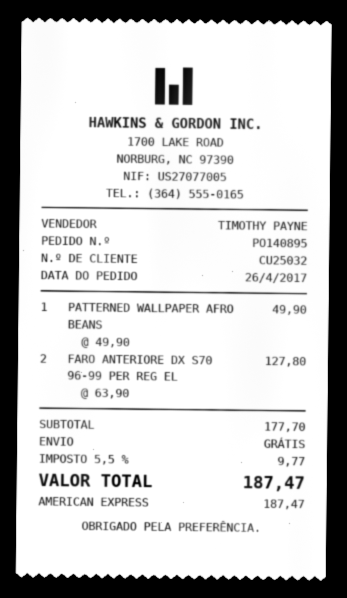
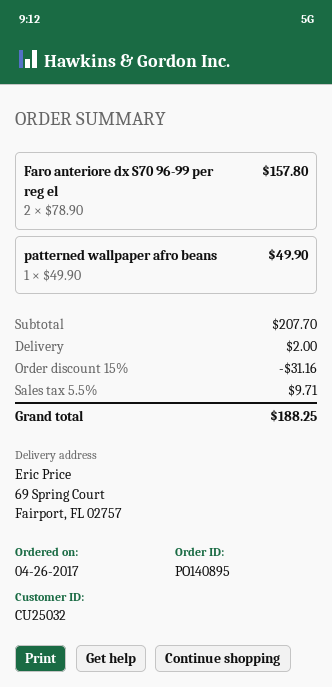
FARO ANTERIORE DX S70 96-99 PER REG EL: 2 x 63.90 = 127.80 -> 2 x 78.90 = 157.80
subtotal: 177.70 -> 207.70
discount: none -> 15% = 31.16
shipping: 0.00 -> 2.00
tax: 5.5% = 9.77 -> 5.5% = 9.71
total: 187.47 -> 188.25

